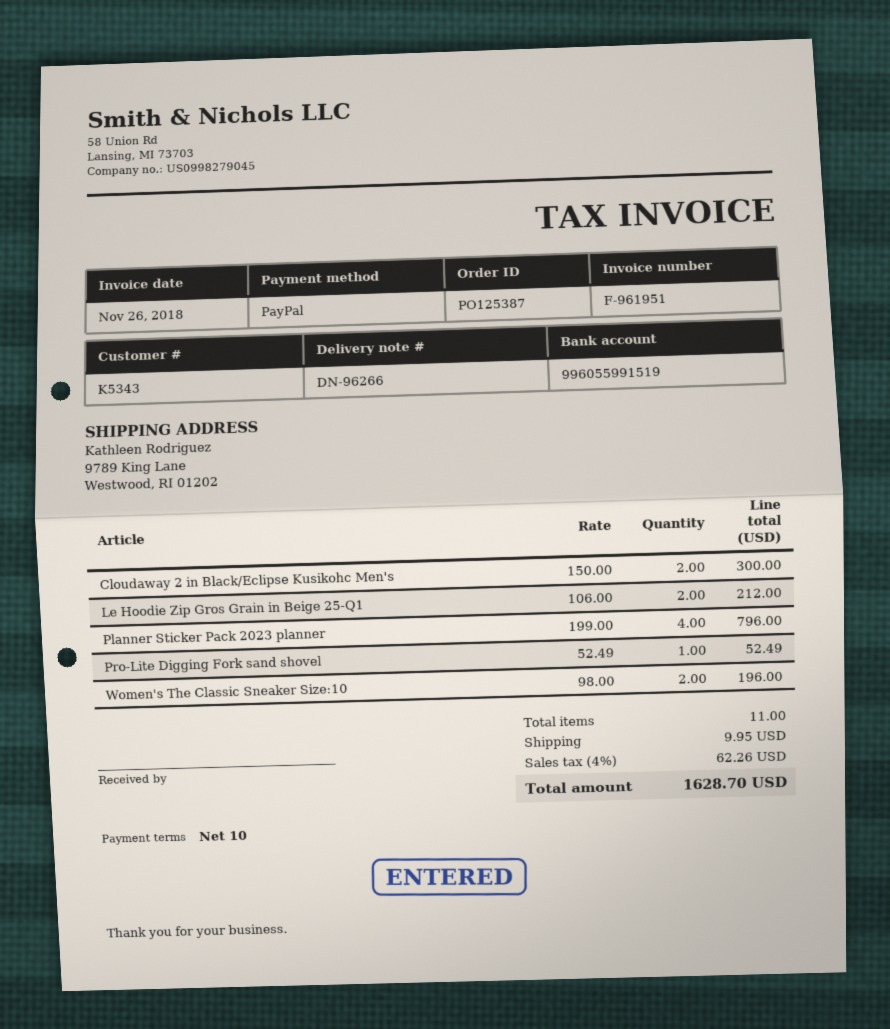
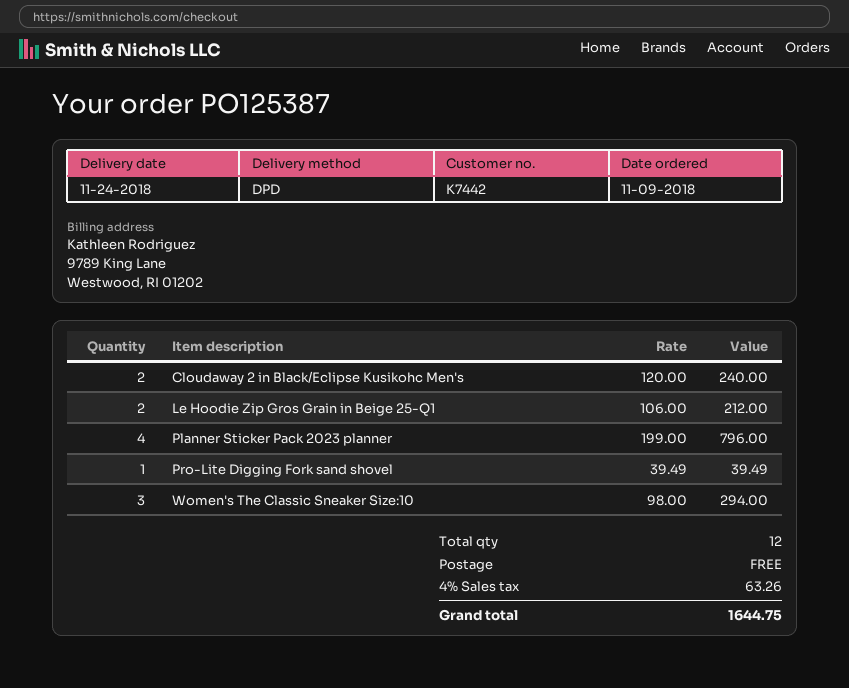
customer number: K5343 -> K7442
Cloudaway 2 in Black/Eclipse Kusikohc Men's: 2 x 150.00 = 300.00 -> 2 x 120.00 = 240.00
Pro-Lite Digging Fork sand shovel: 1 x 52.49 = 52.49 -> 1 x 39.49 = 39.49
Women's The Classic Sneaker Size:10: 2 x 98.00 = 196.00 -> 3 x 98.00 = 294.00
total quantity: 11 -> 12
shipping: 9.95 -> 0.00
tax: 4% = 62.26 -> 4% = 63.26
total: 1628.70 -> 1644.75

